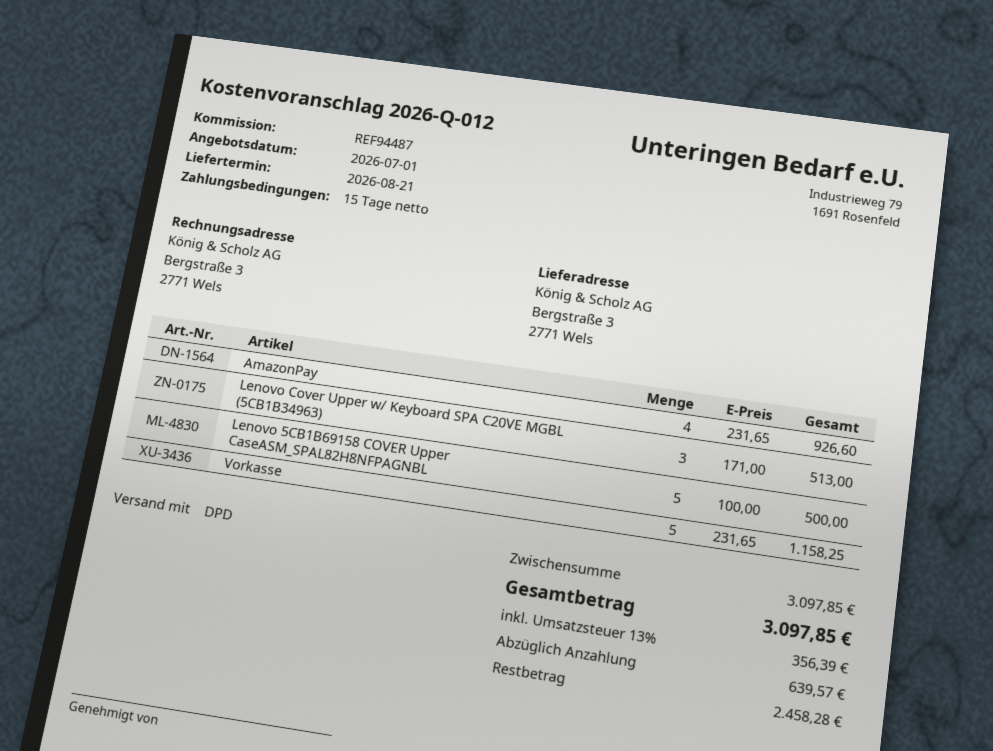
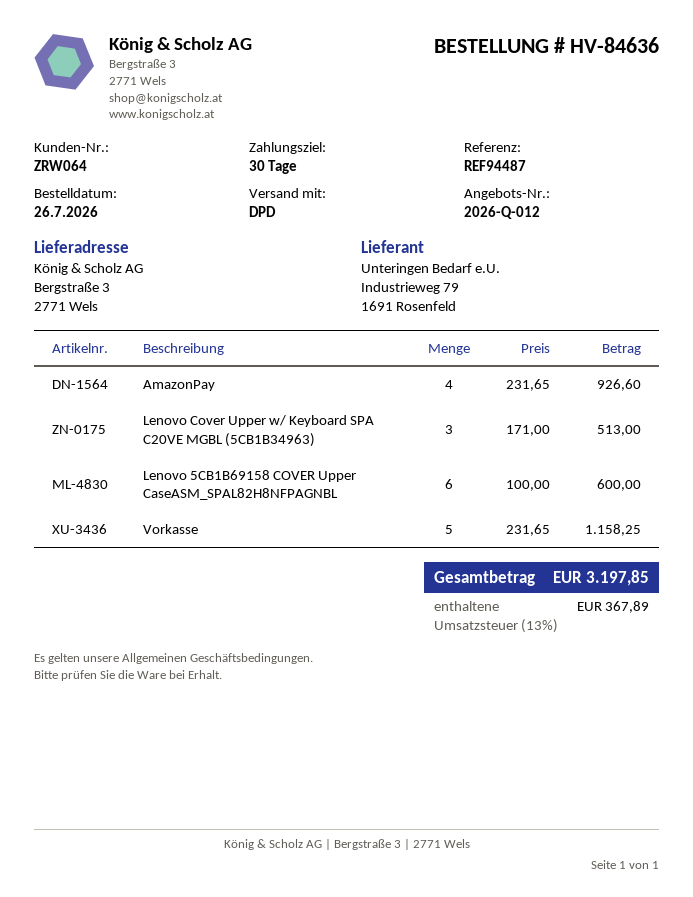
payment terms: 15 days -> 30 days
Lenovo 5CB1B69158 COVER Upper CaseASM_SPAL82H8NFPAGNBL: 5 x 100.00 = 500.00 -> 6 x 100.00 = 600.00
tax: 13% = 356.39 -> 13% = 367.89
total: 3097.85 -> 3197.85

